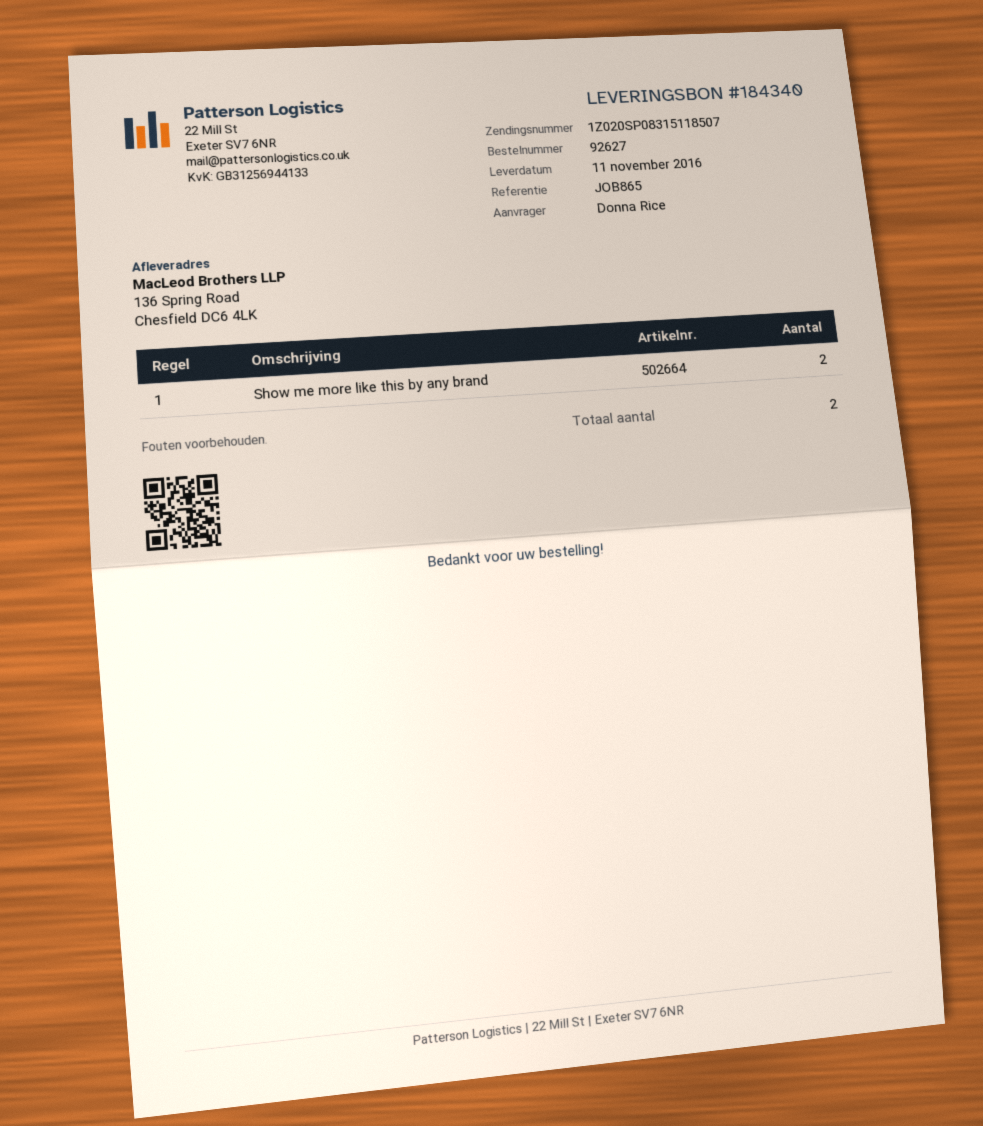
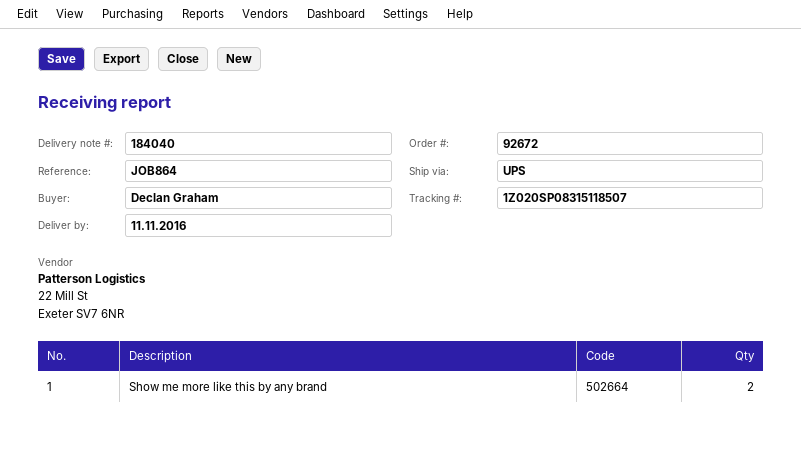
order number: 92627 -> 92672
delivery note number: 184340 -> 184040
reference: JOB865 -> JOB864
ordered by: Donna Rice -> Declan Graham

